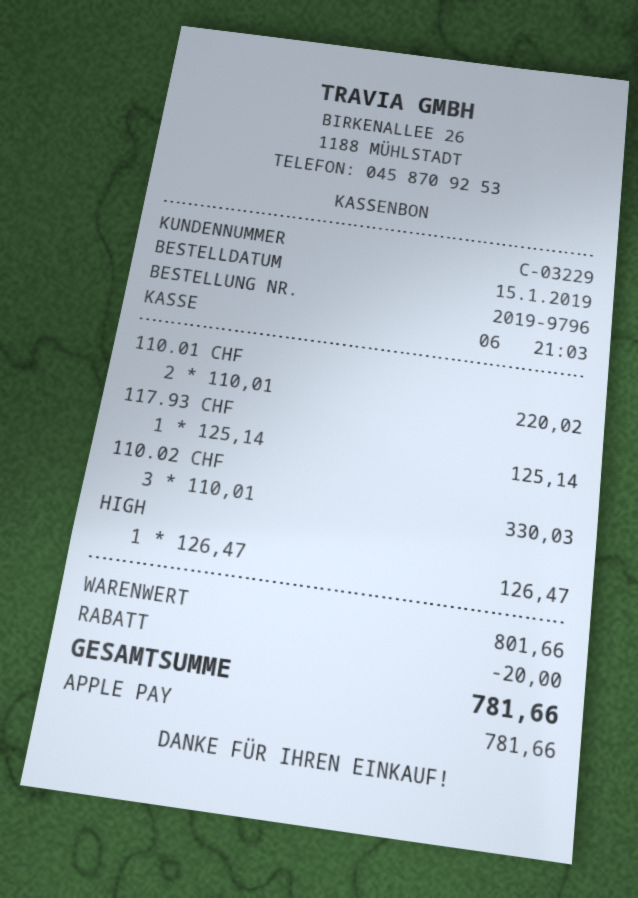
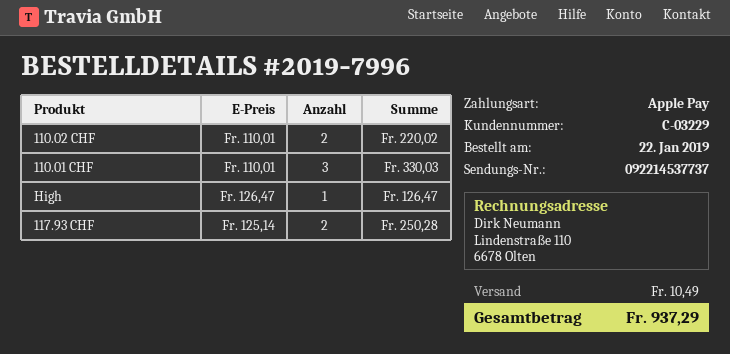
order number: 2019-9796 -> 2019-7996
order date: 2019-01-15 -> 2019-01-22
110.01 CHF: 2 x 110.01 = 220.02 -> 3 x 110.01 = 330.03
117.93 CHF: 1 x 125.14 = 125.14 -> 2 x 125.14 = 250.28
110.02 CHF: 3 x 110.01 = 330.03 -> 2 x 110.01 = 220.02
discount: 20.00 -> none
shipping: none -> 10.49
total: 781.66 -> 937.29

